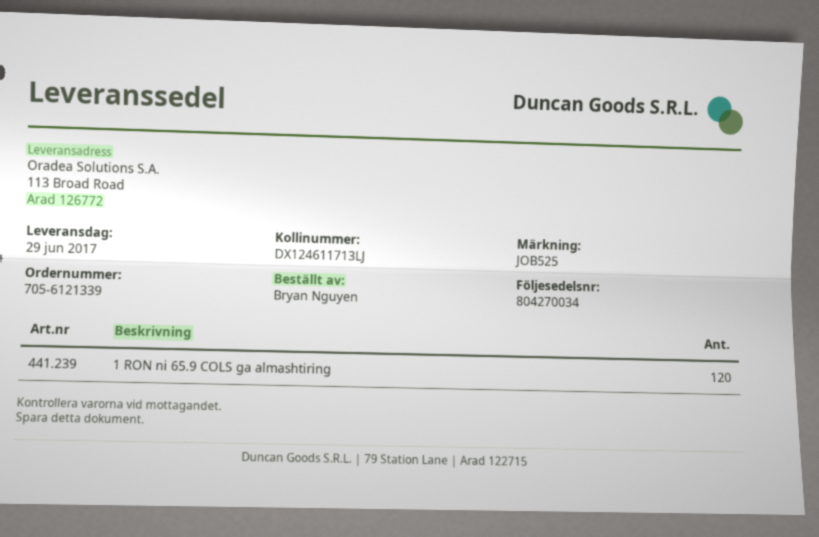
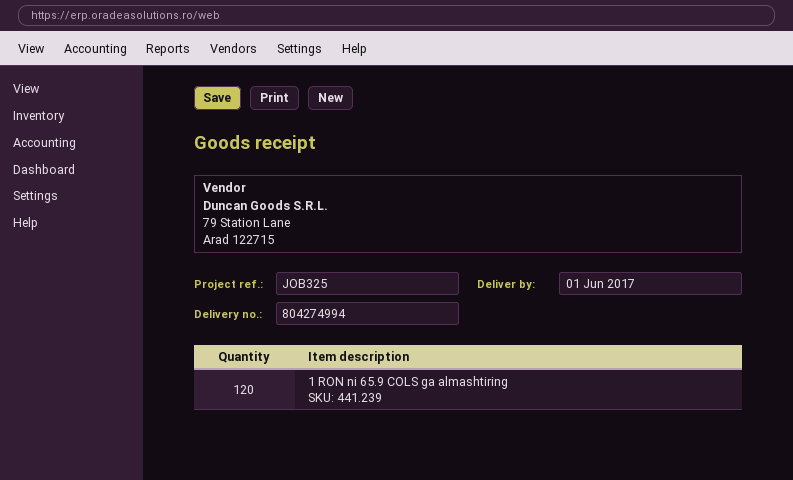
delivery note number: 804270034 -> 804274994
delivery date: 2017-06-29 -> 2017-06-01
reference: JOB525 -> JOB325

